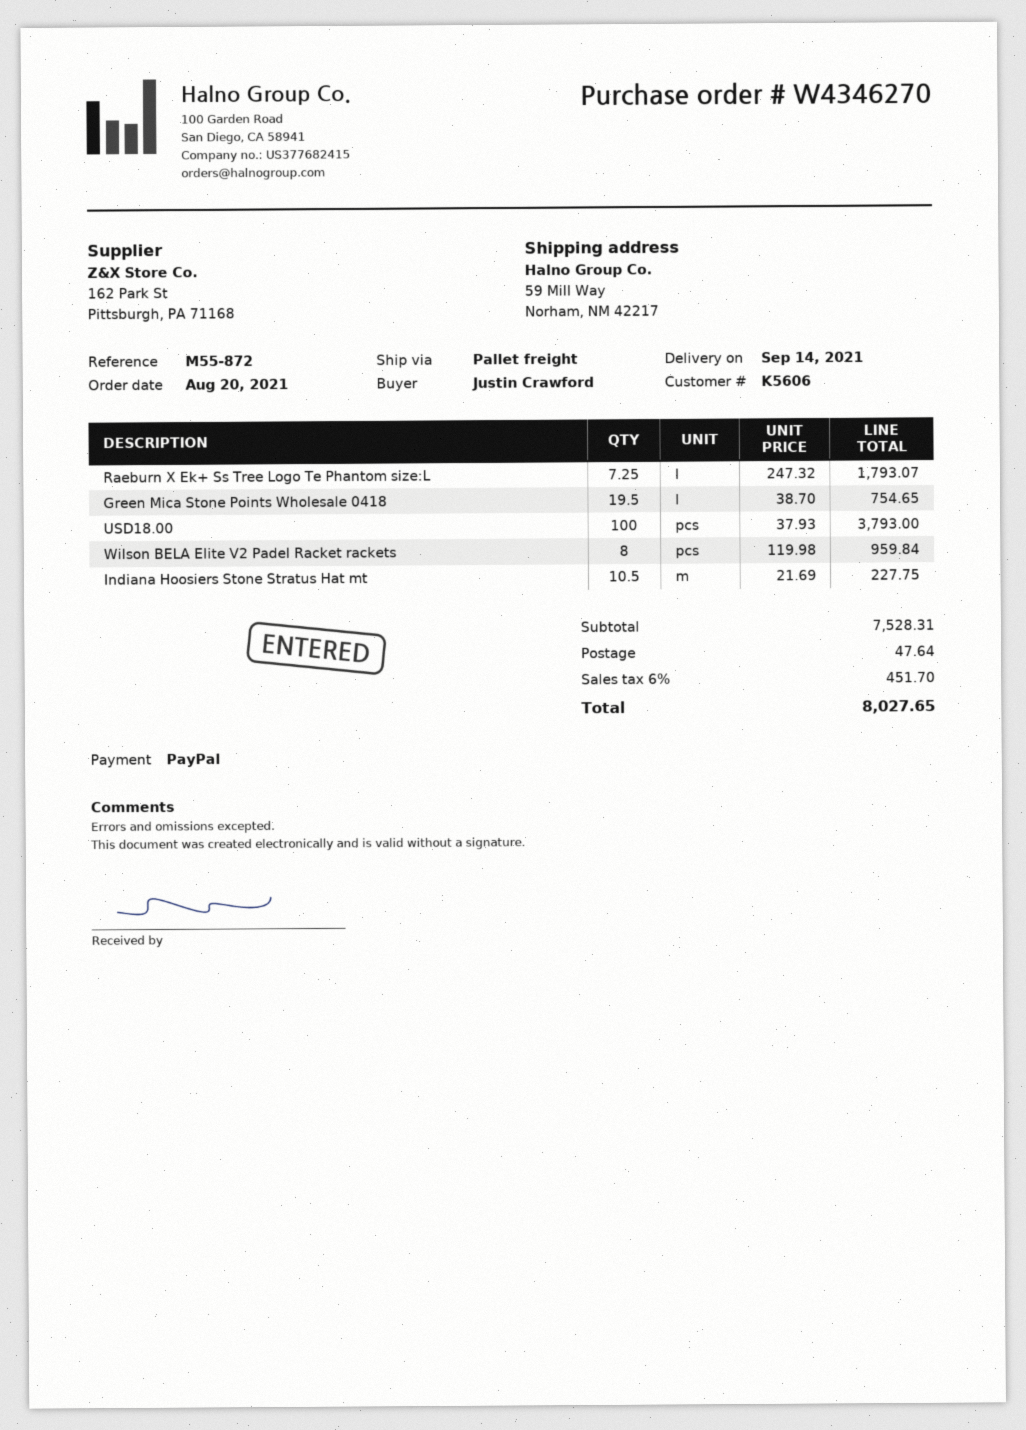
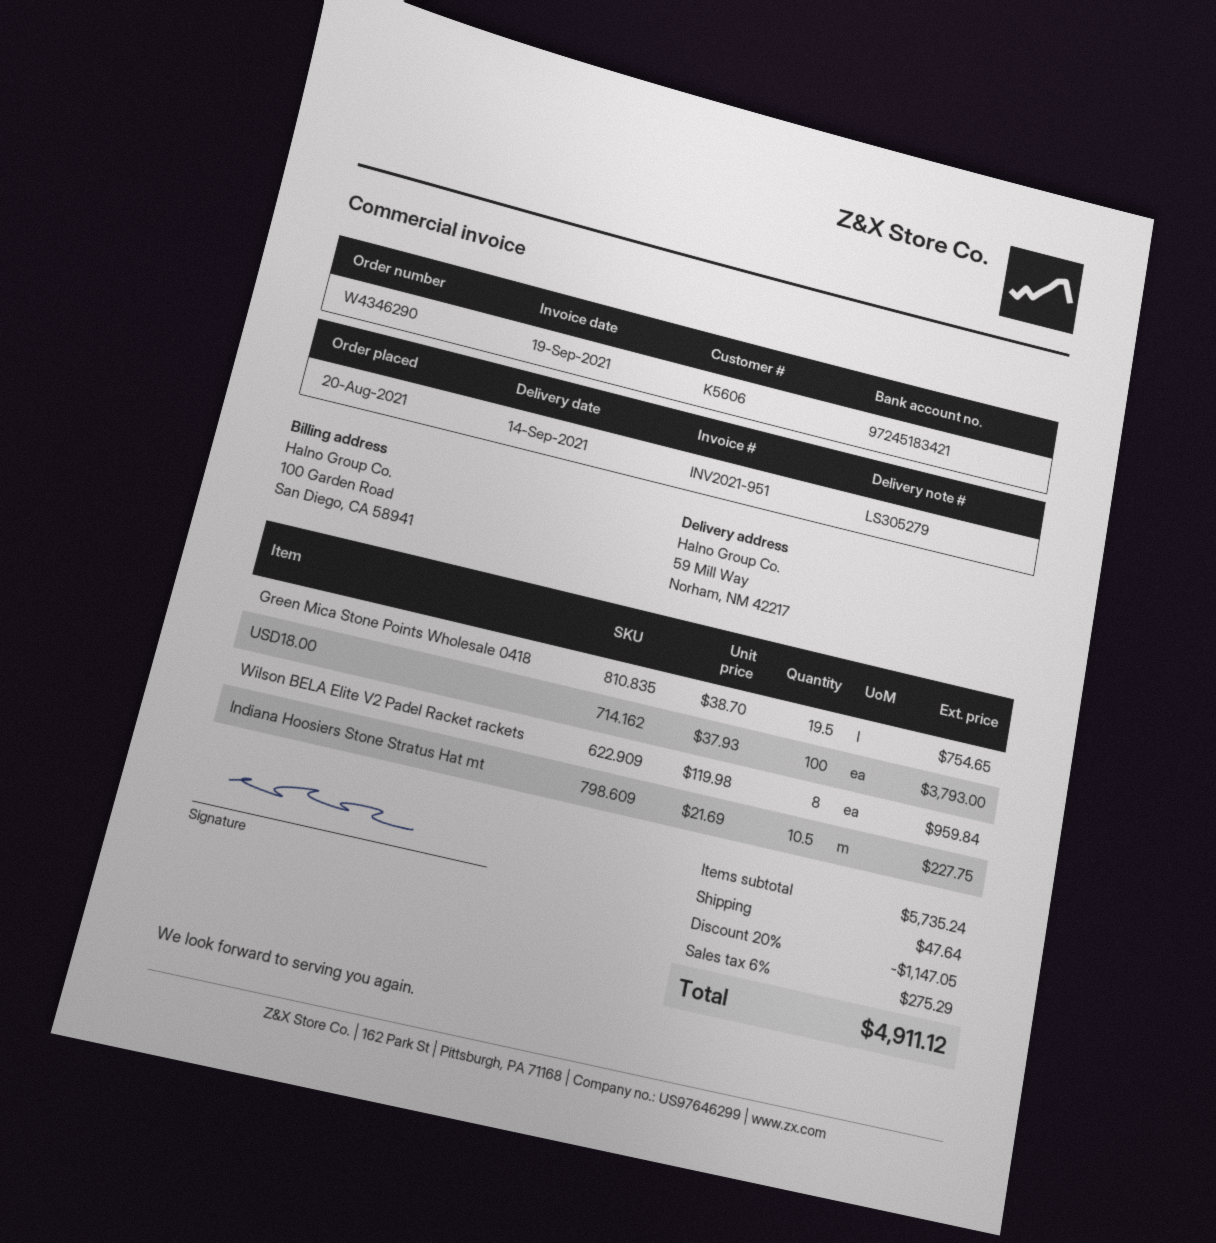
order number: W4346270 -> W4346290
Raeburn X Ek+ Ss Tree Logo Te Phantom size:L: 7.25 x 247.32 = 1793.07 -> none
subtotal: 7528.31 -> 5735.24
discount: none -> 20% = 1147.05
tax: 6% = 451.70 -> 6% = 275.29
total: 8027.65 -> 4911.12

